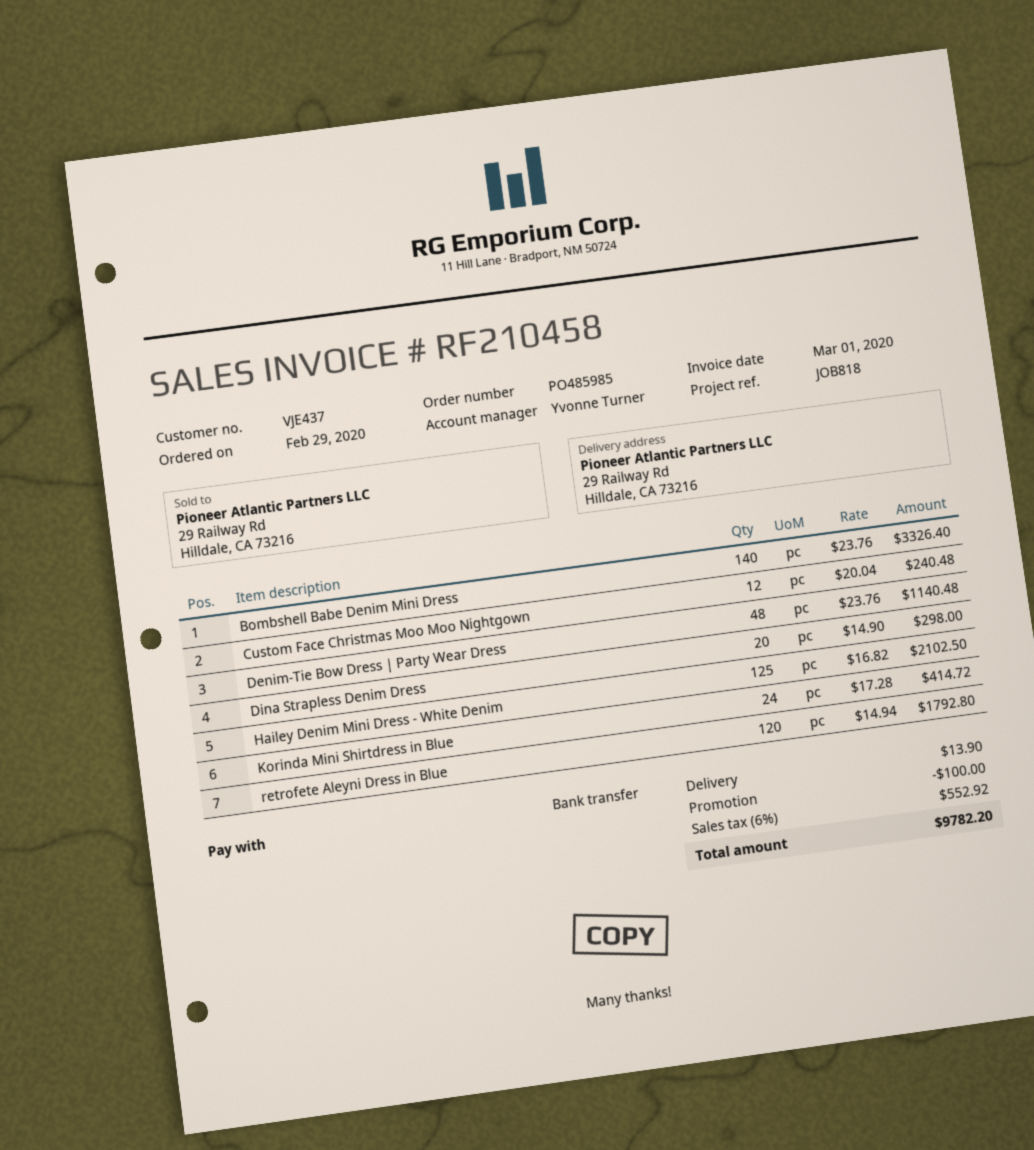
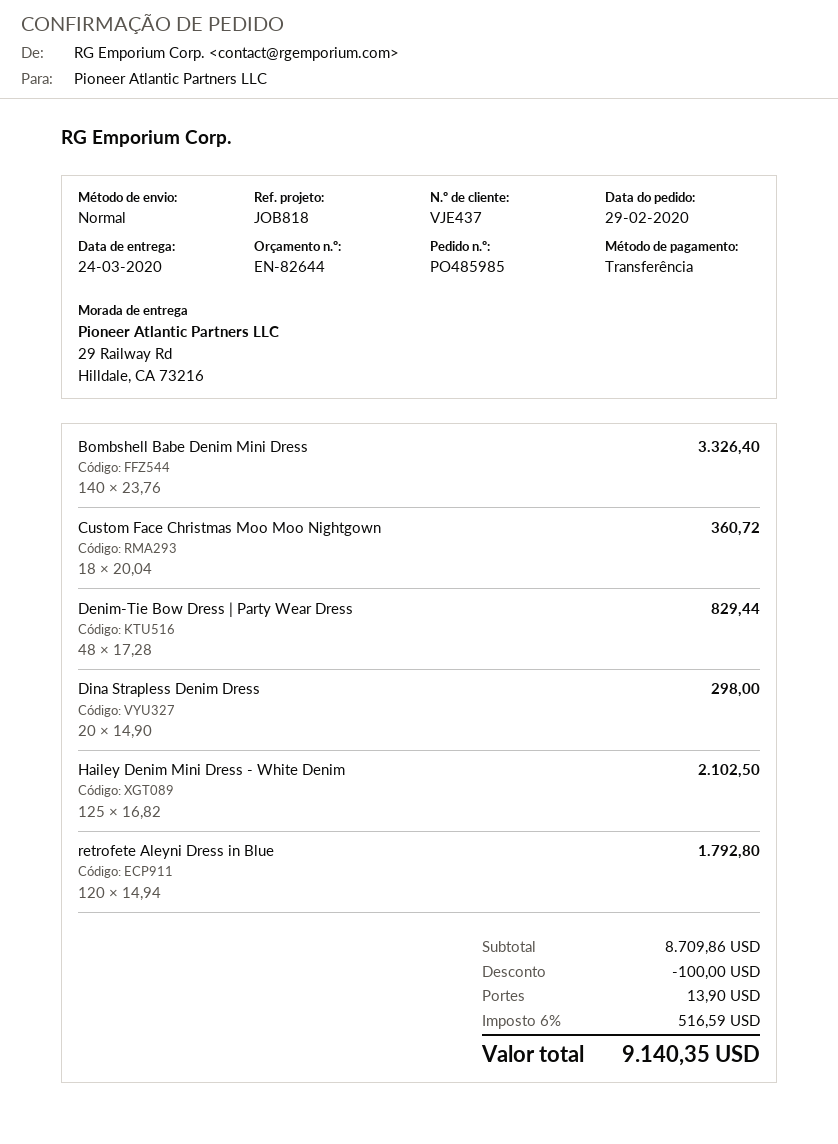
Custom Face Christmas Moo Moo Nightgown: 12 x 20.04 = 240.48 -> 18 x 20.04 = 360.72
Denim-Tie Bow Dress | Party Wear Dress: 48 x 23.76 = 1140.48 -> 48 x 17.28 = 829.44
Korinda Mini Shirtdress in Blue: 24 x 17.28 = 414.72 -> none
tax: 6% = 552.92 -> 6% = 516.59
total: 9782.20 -> 9140.35

